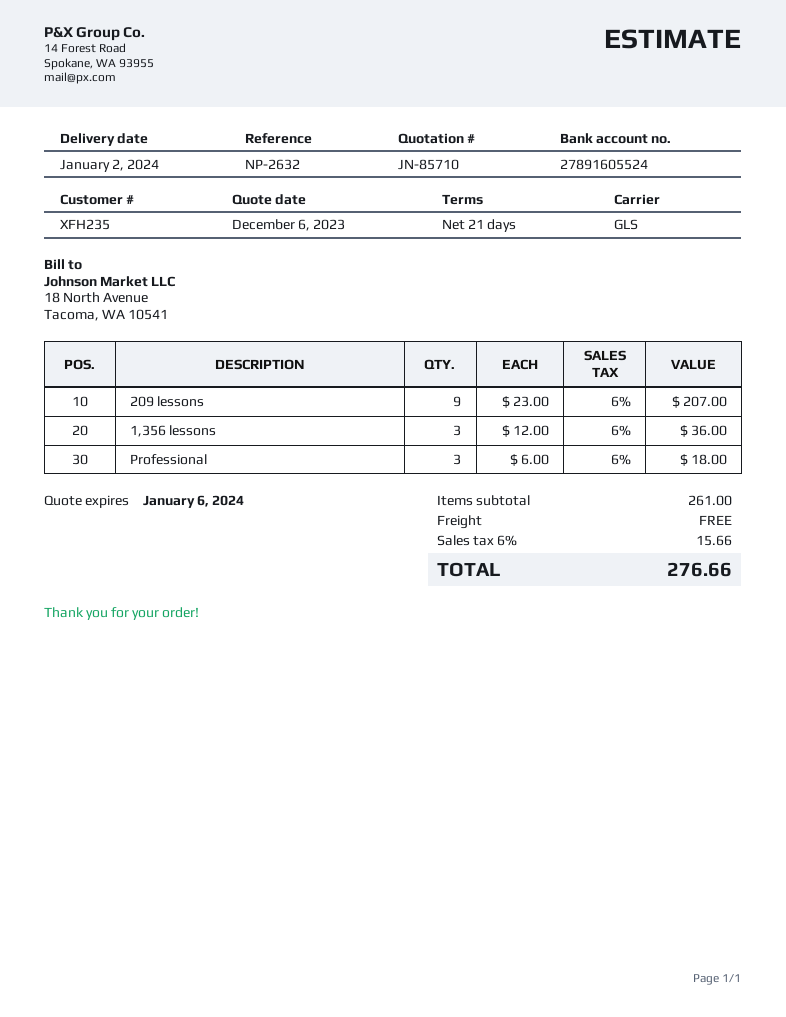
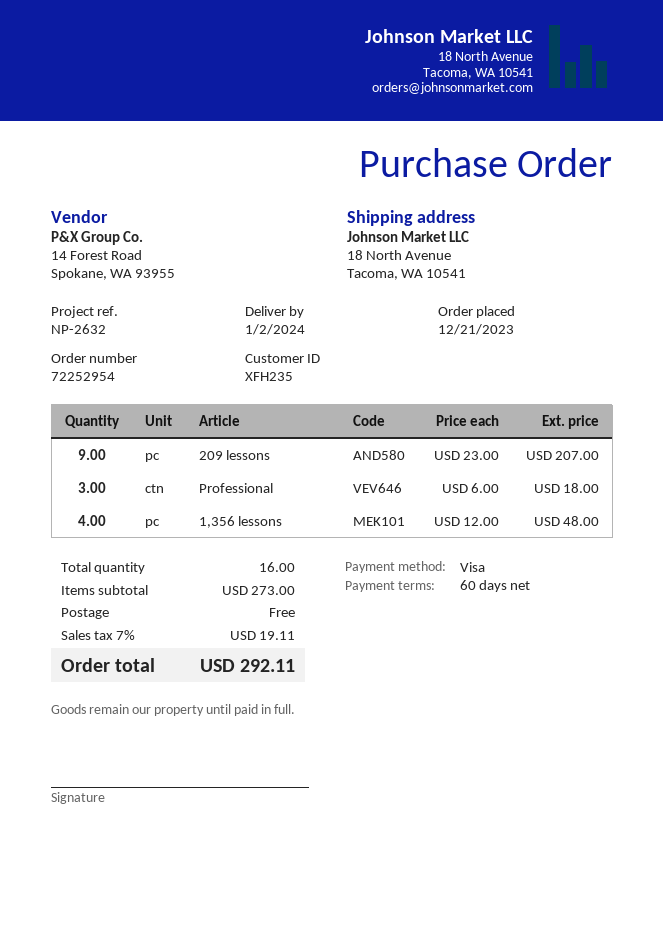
payment terms: 21 days -> 60 days
1,356 lessons: 3 x 12.00 = 36.00 -> 4 x 12.00 = 48.00
subtotal: 261.00 -> 273.00
tax: 6% = 15.66 -> 7% = 19.11
total: 276.66 -> 292.11

